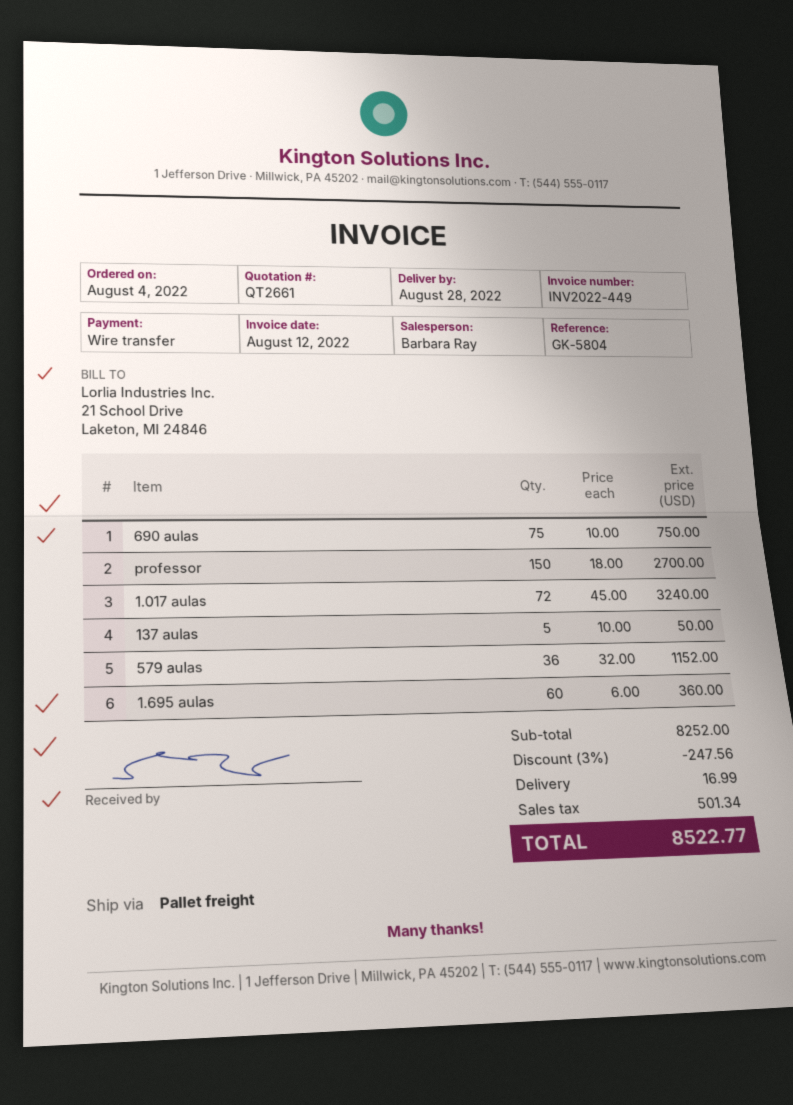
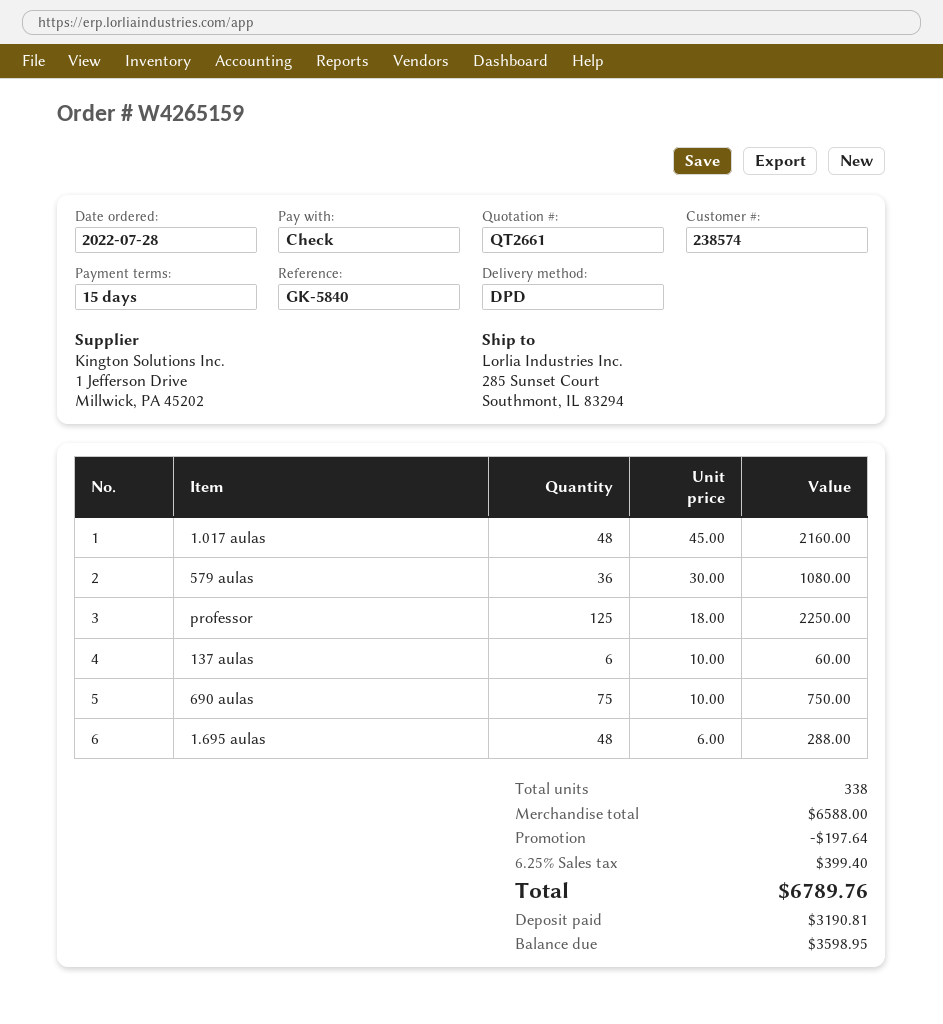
order date: 2022-08-04 -> 2022-07-28
reference: GK-5804 -> GK-5840
payment method: bank transfer -> cheque
shipping method: pallet freight -> DPD
professor: 150 x 18.00 = 2700.00 -> 125 x 18.00 = 2250.00
1.017 aulas: 72 x 45.00 = 3240.00 -> 48 x 45.00 = 2160.00
137 aulas: 5 x 10.00 = 50.00 -> 6 x 10.00 = 60.00
579 aulas: 36 x 32.00 = 1152.00 -> 36 x 30.00 = 1080.00
1.695 aulas: 60 x 6.00 = 360.00 -> 48 x 6.00 = 288.00
subtotal: 8252.00 -> 6588.00
discount: 247.56 -> 197.64
shipping: 16.99 -> none
tax: 501.34 -> 399.40
total: 8522.77 -> 6789.76

